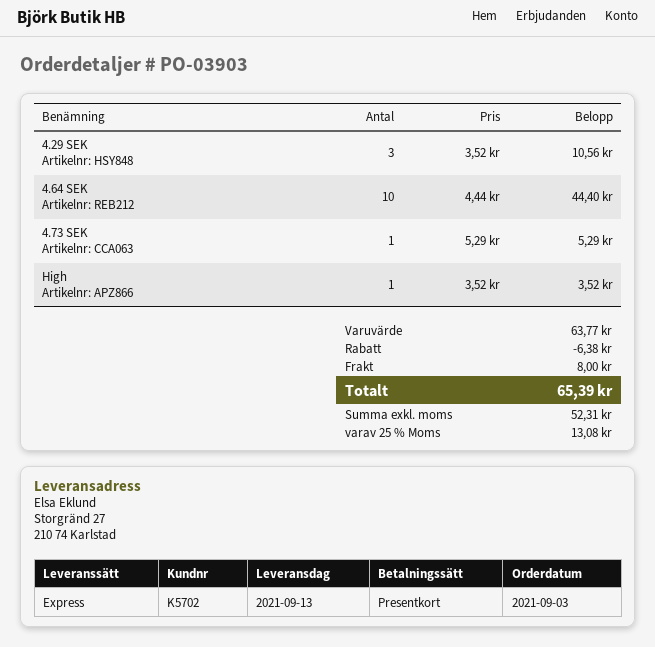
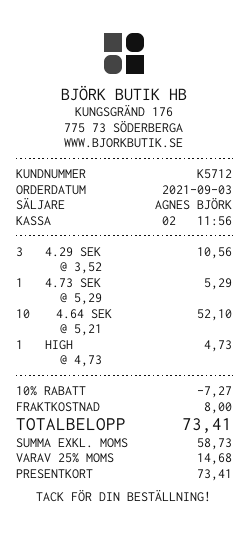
customer number: K5702 -> K5712
4.64 SEK: 10 x 4.44 = 44.40 -> 10 x 5.21 = 52.10
High: 1 x 3.52 = 3.52 -> 1 x 4.73 = 4.73
discount: 6.38 -> 7.27
net: 52.31 -> 58.73
tax: 25% = 13.08 -> 25% = 14.68
total: 65.39 -> 73.41

